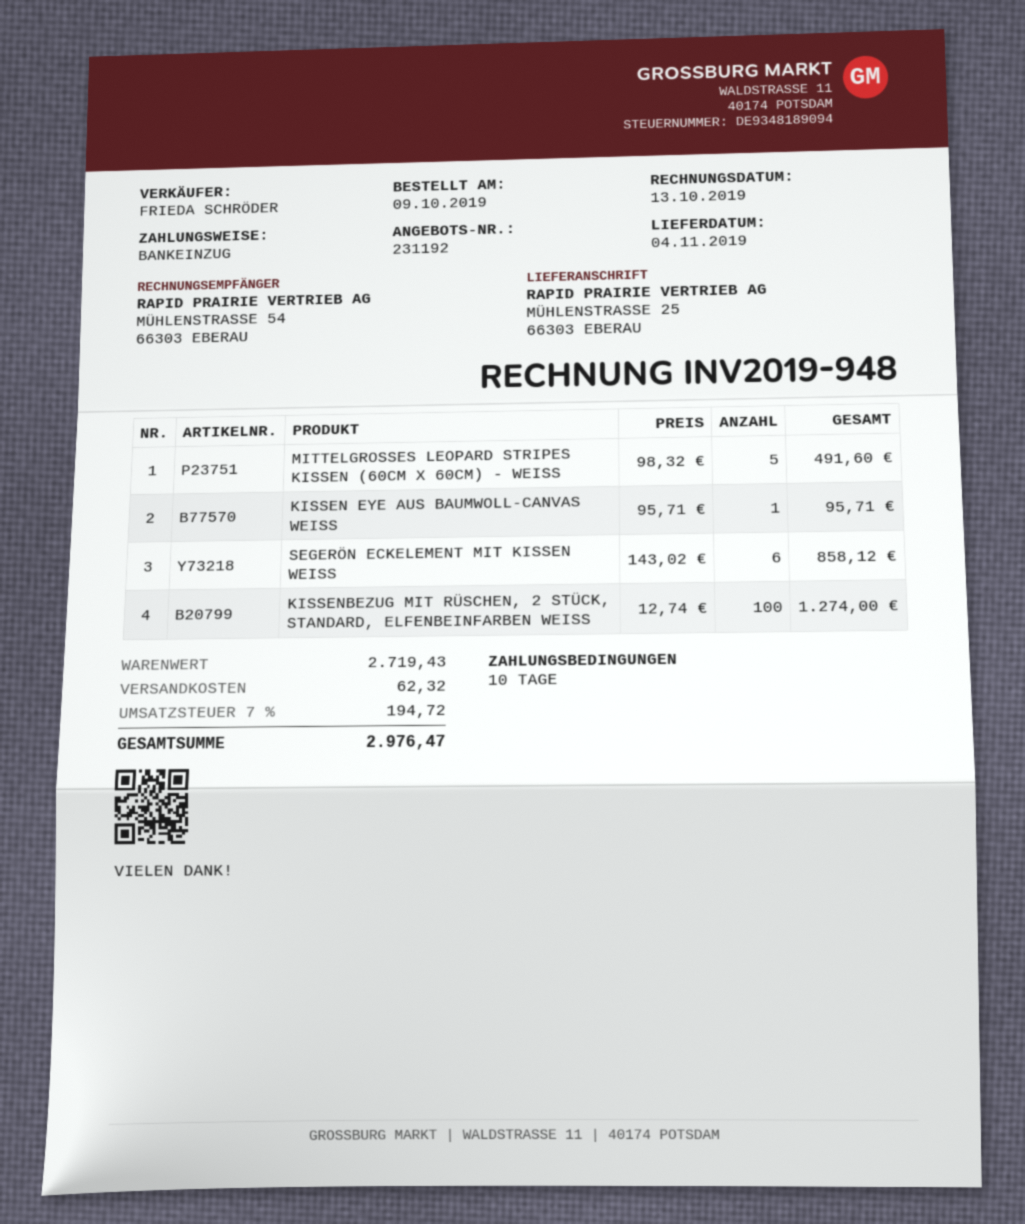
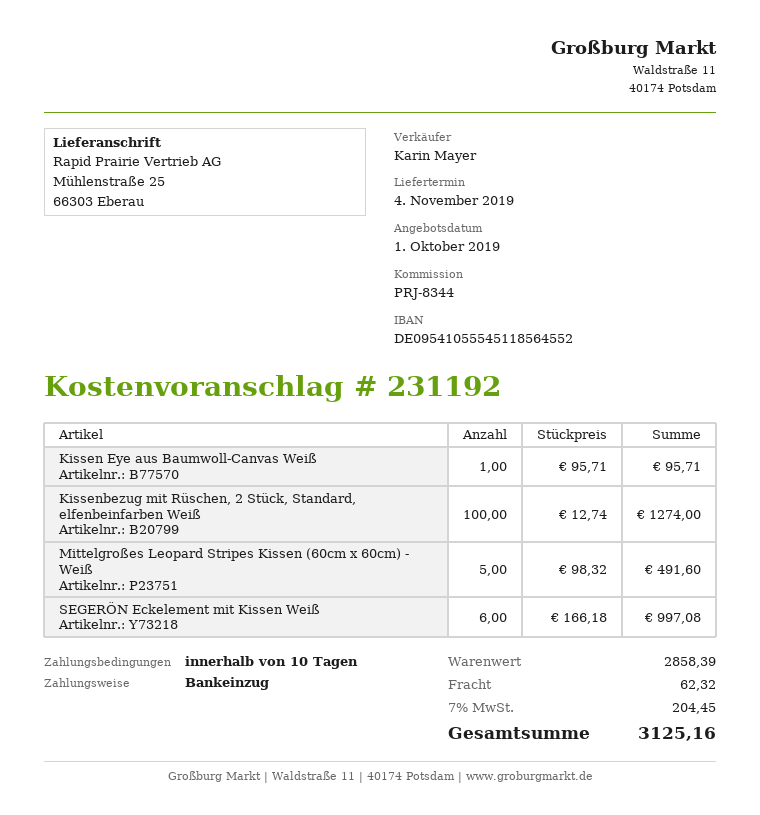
sales rep: FRIEDA SCHRÖDER -> Karin Mayer
SEGERÖN ECKELEMENT MIT KISSEN WEISS: 6 x 143.02 = 858.12 -> 6 x 166.18 = 997.08
subtotal: 2719.43 -> 2858.39
tax: 7% = 194.72 -> 7% = 204.45
total: 2976.47 -> 3125.16

